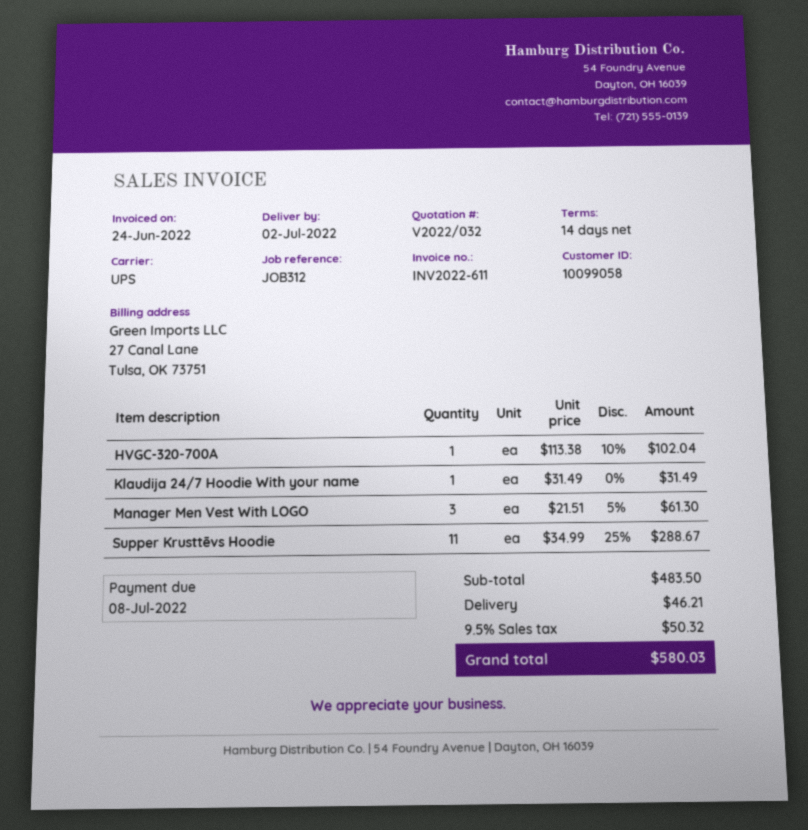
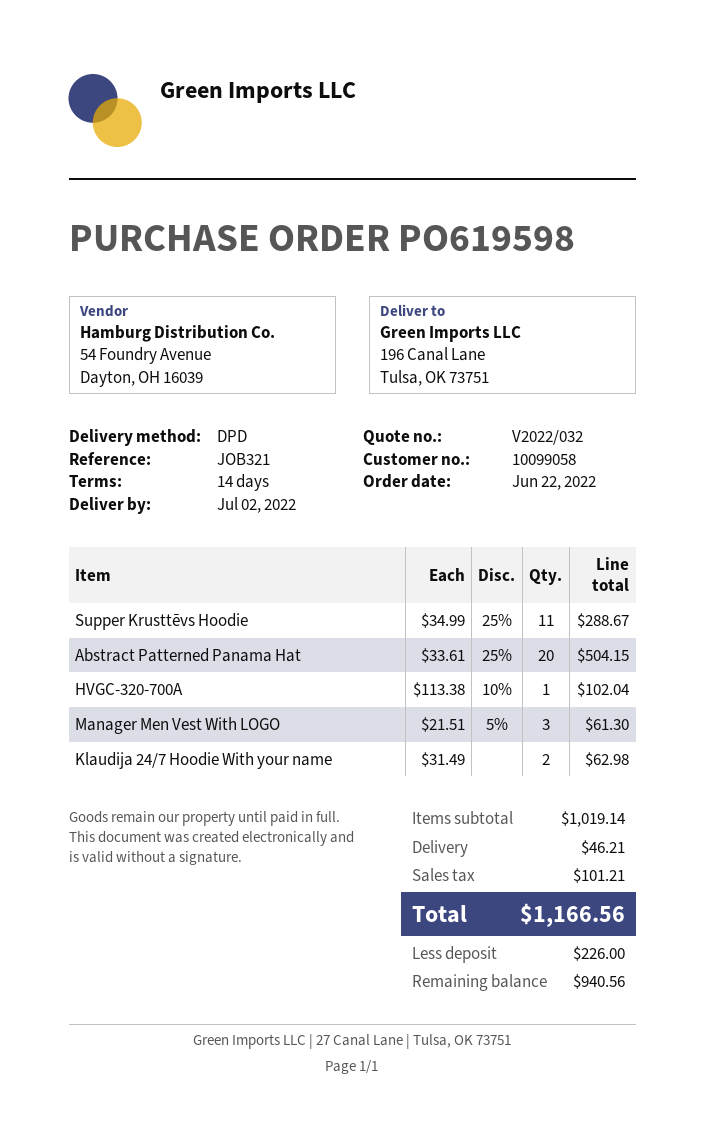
reference: JOB312 -> JOB321
shipping method: UPS -> DPD
Klaudija 24/7 Hoodie With your name: 1 x 31.49 = 31.49 -> 2 x 31.49 = 62.98
Abstract Patterned Panama Hat: none -> 20 x 33.61 - 25% = 504.15
subtotal: 483.50 -> 1019.14
tax: 50.32 -> 101.21
total: 580.03 -> 1166.56

